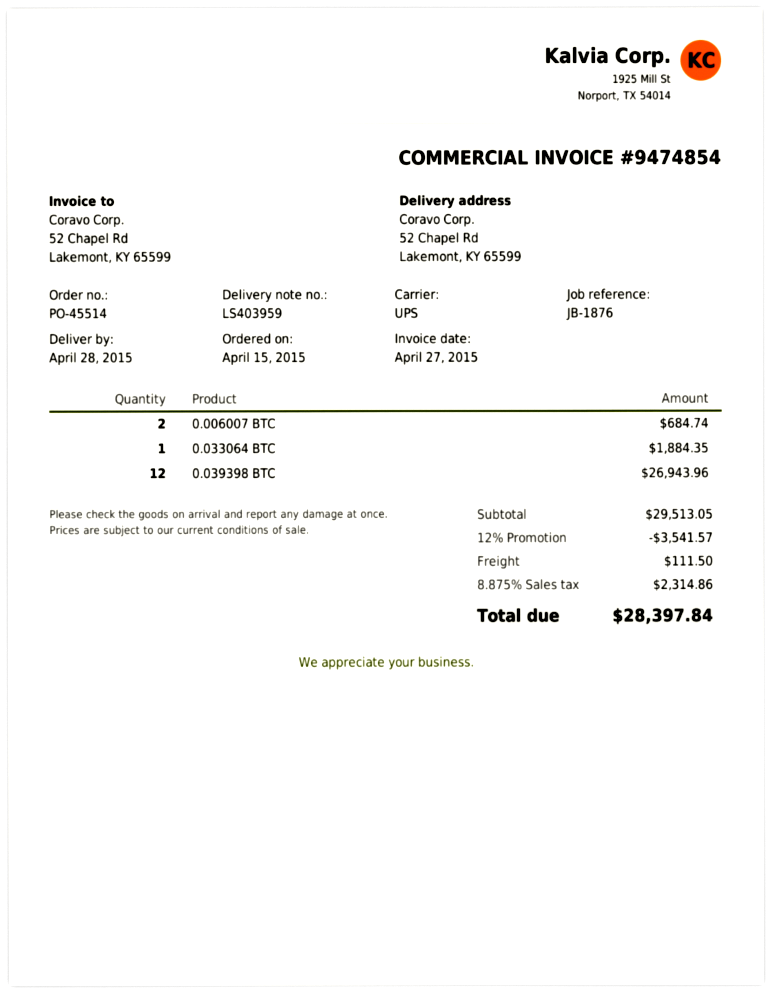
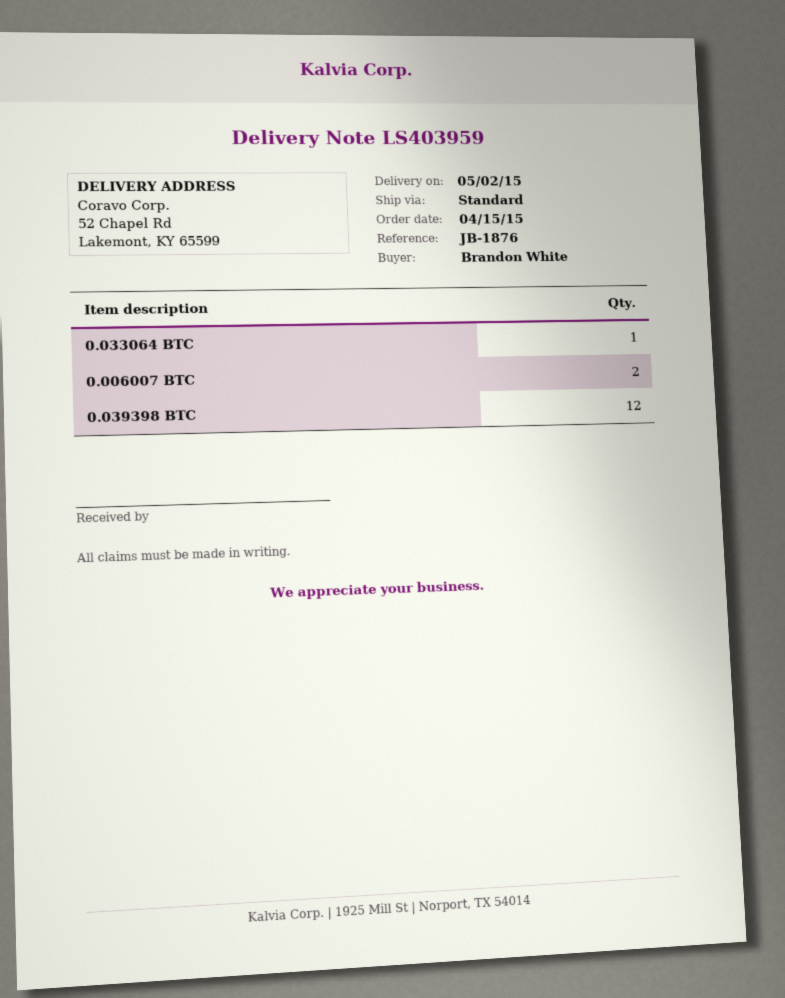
delivery date: 2015-04-28 -> 2015-05-02
shipping method: UPS -> standard

